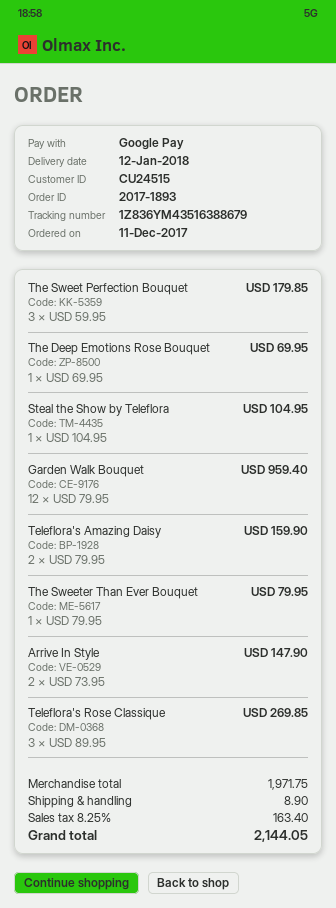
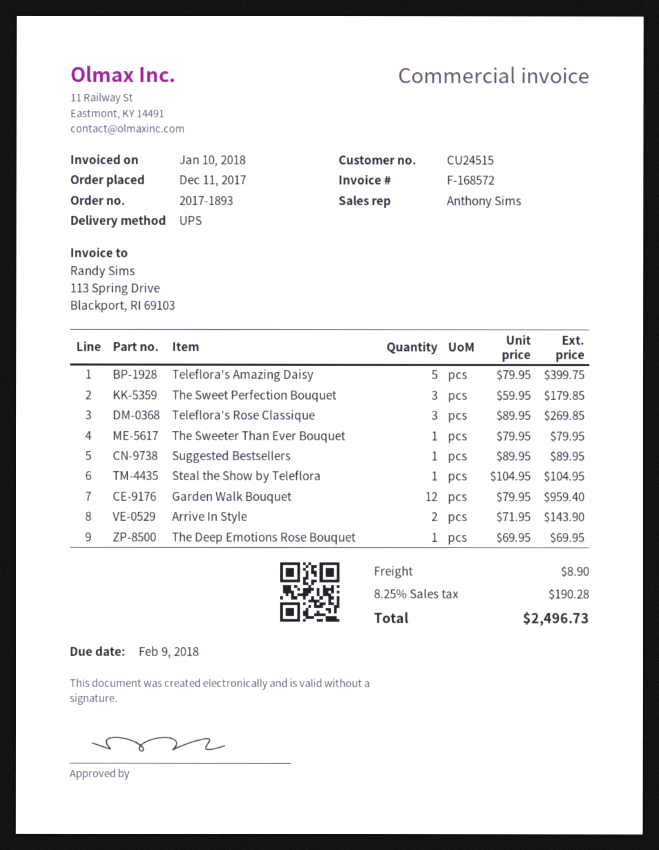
Teleflora's Amazing Daisy: 2 x 79.95 = 159.90 -> 5 x 79.95 = 399.75
Arrive In Style: 2 x 73.95 = 147.90 -> 2 x 71.95 = 143.90
Suggested Bestsellers: none -> 1 x 89.95 = 89.95
tax: 8.25% = 163.40 -> 8.25% = 190.28
total: 2144.05 -> 2496.73

